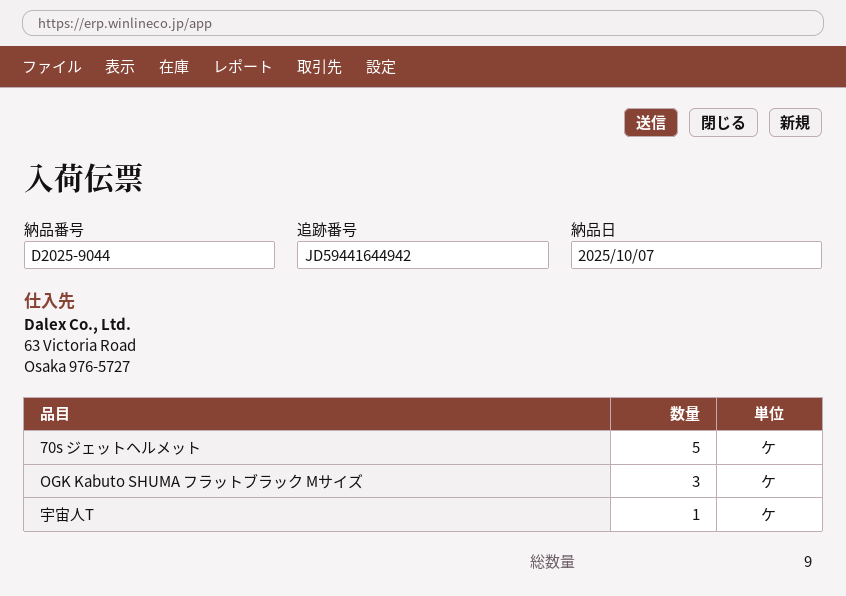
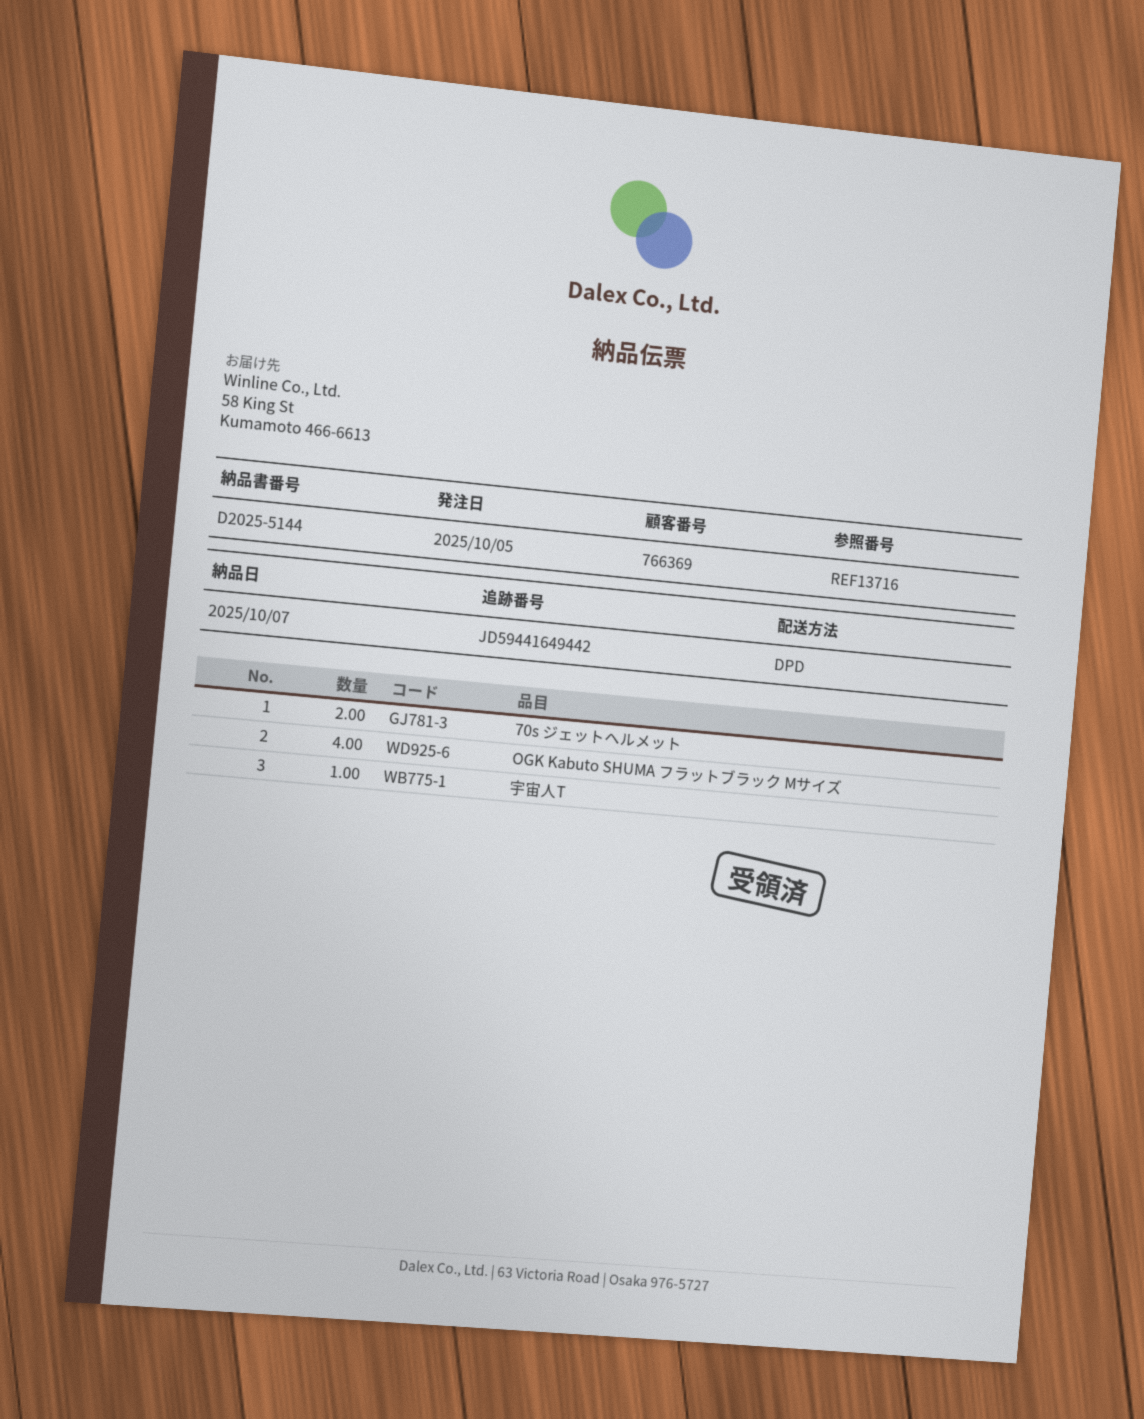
delivery note number: D2025-9044 -> D2025-5144
tracking number: JD59441644942 -> JD59441649442
70s ジェットヘルメット: 5 -> 2
OGK Kabuto SHUMA フラットブラック Mサイズ: 3 -> 4

